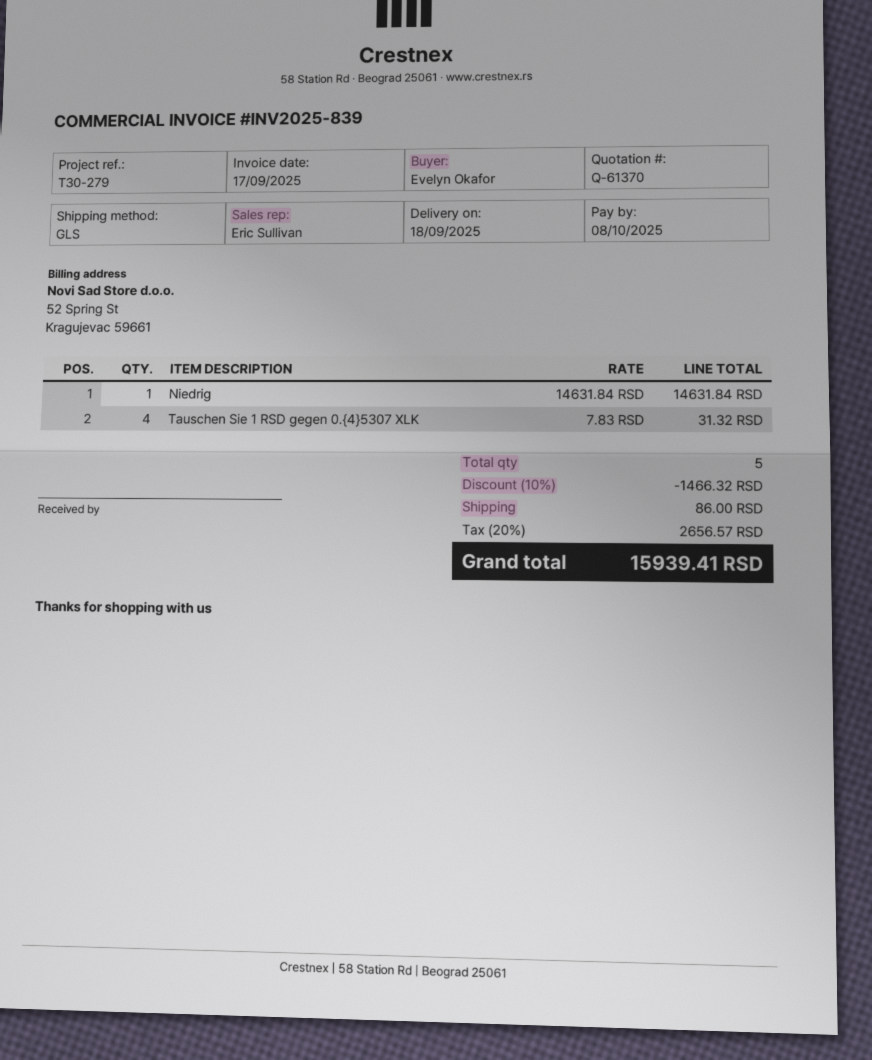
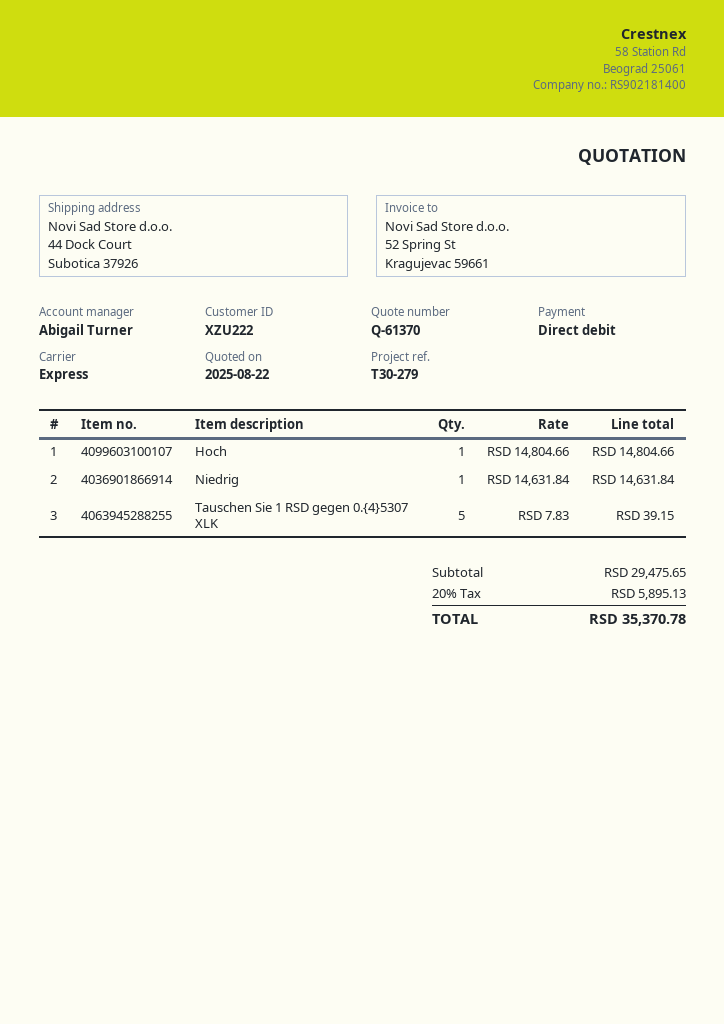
sales rep: Eric Sullivan -> Abigail Turner
shipping method: GLS -> express
Tauschen Sie 1 RSD gegen 0.{4}5307 XLK: 4 x 7.83 = 31.32 -> 5 x 7.83 = 39.15
Hoch: none -> 1 x 14804.66 = 14804.66
discount: 10% = 1466.32 -> none
shipping: 86.00 -> none
tax: 20% = 2656.57 -> 20% = 5895.13
total: 15939.41 -> 35370.78

